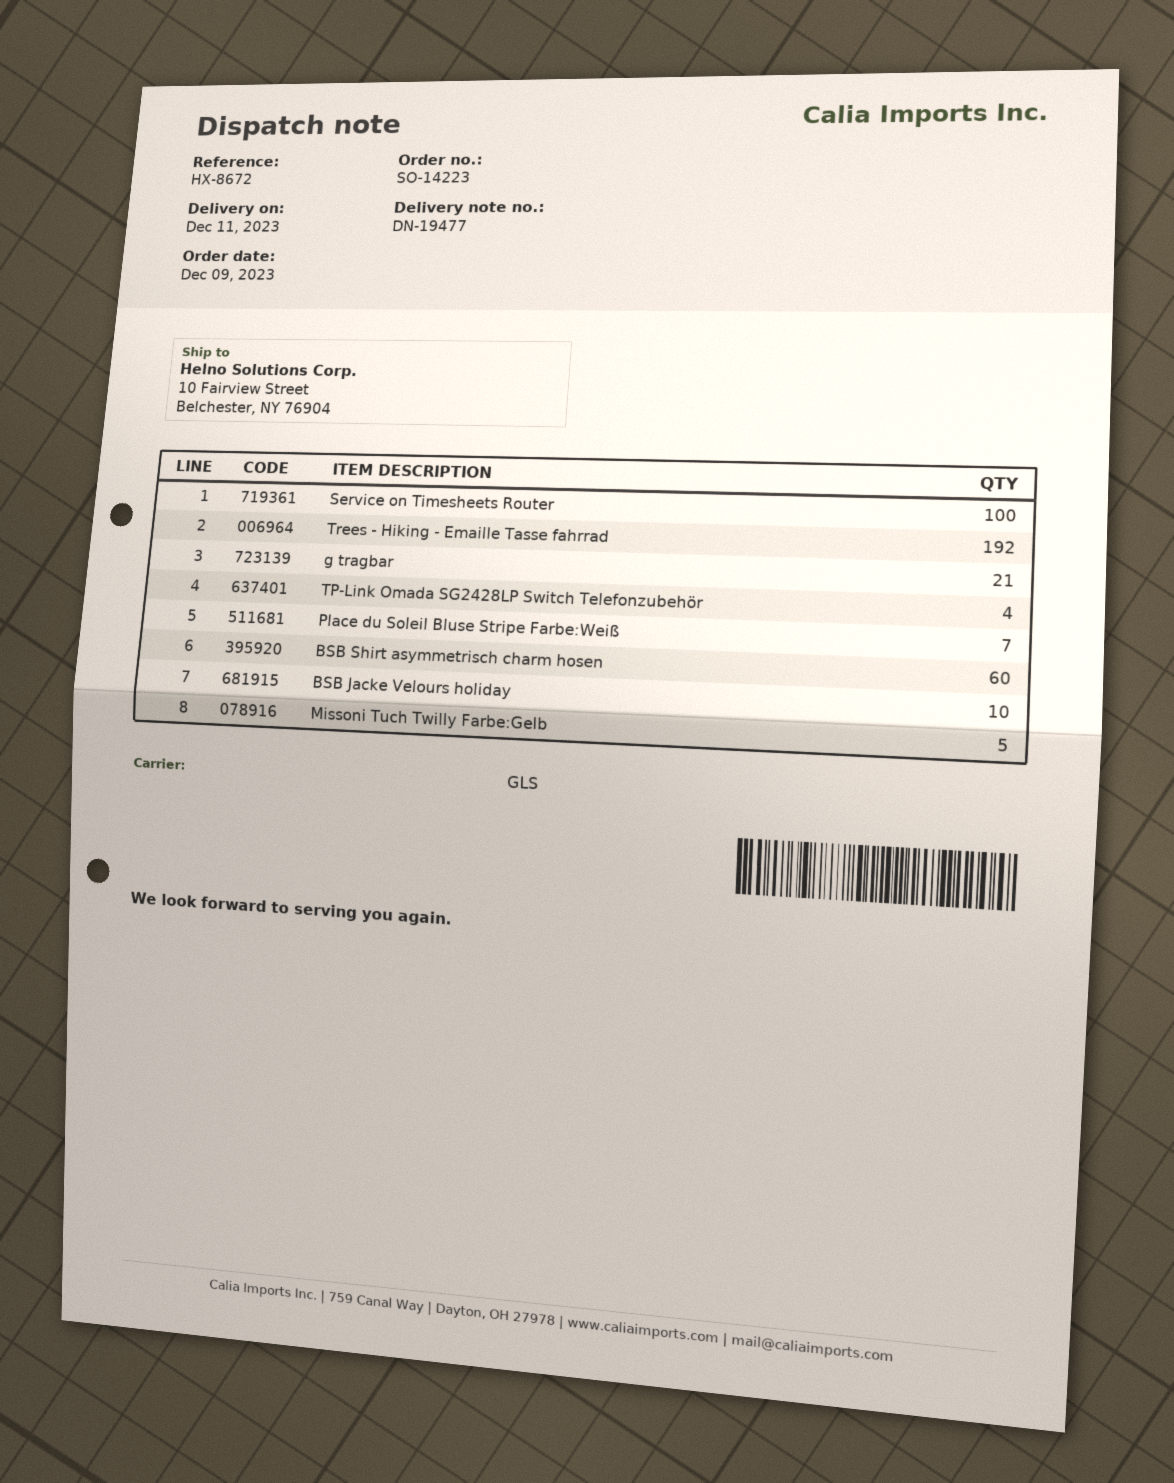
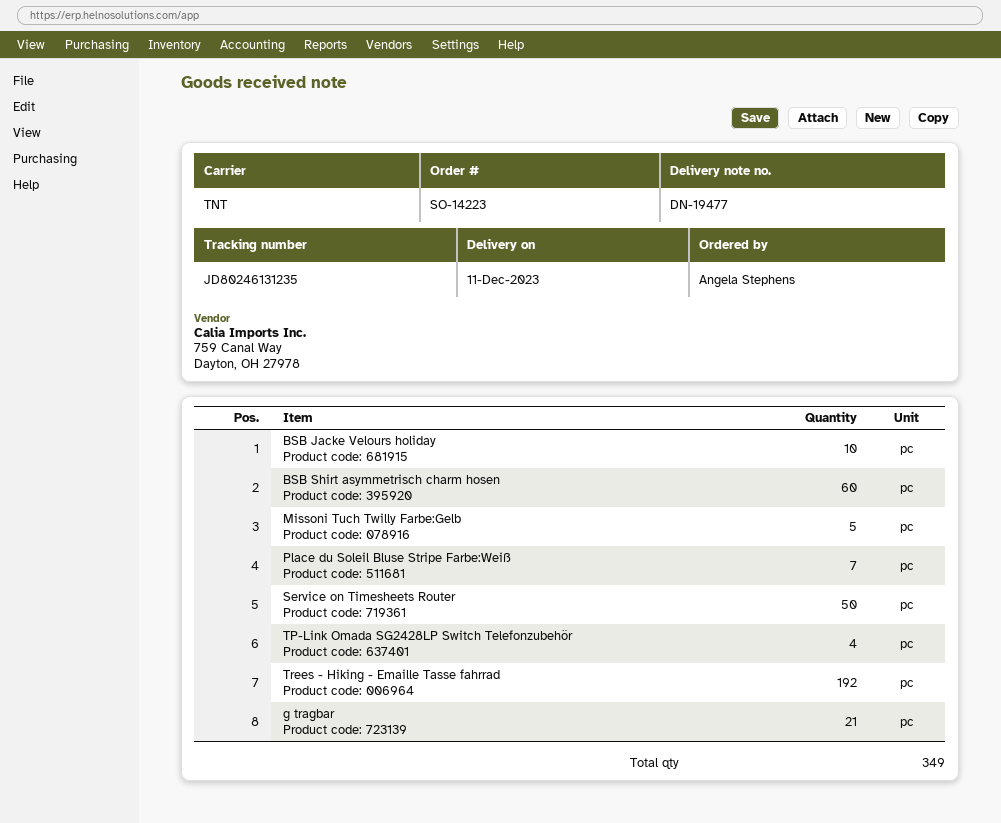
shipping method: GLS -> TNT
Service on Timesheets Router: 100 -> 50

